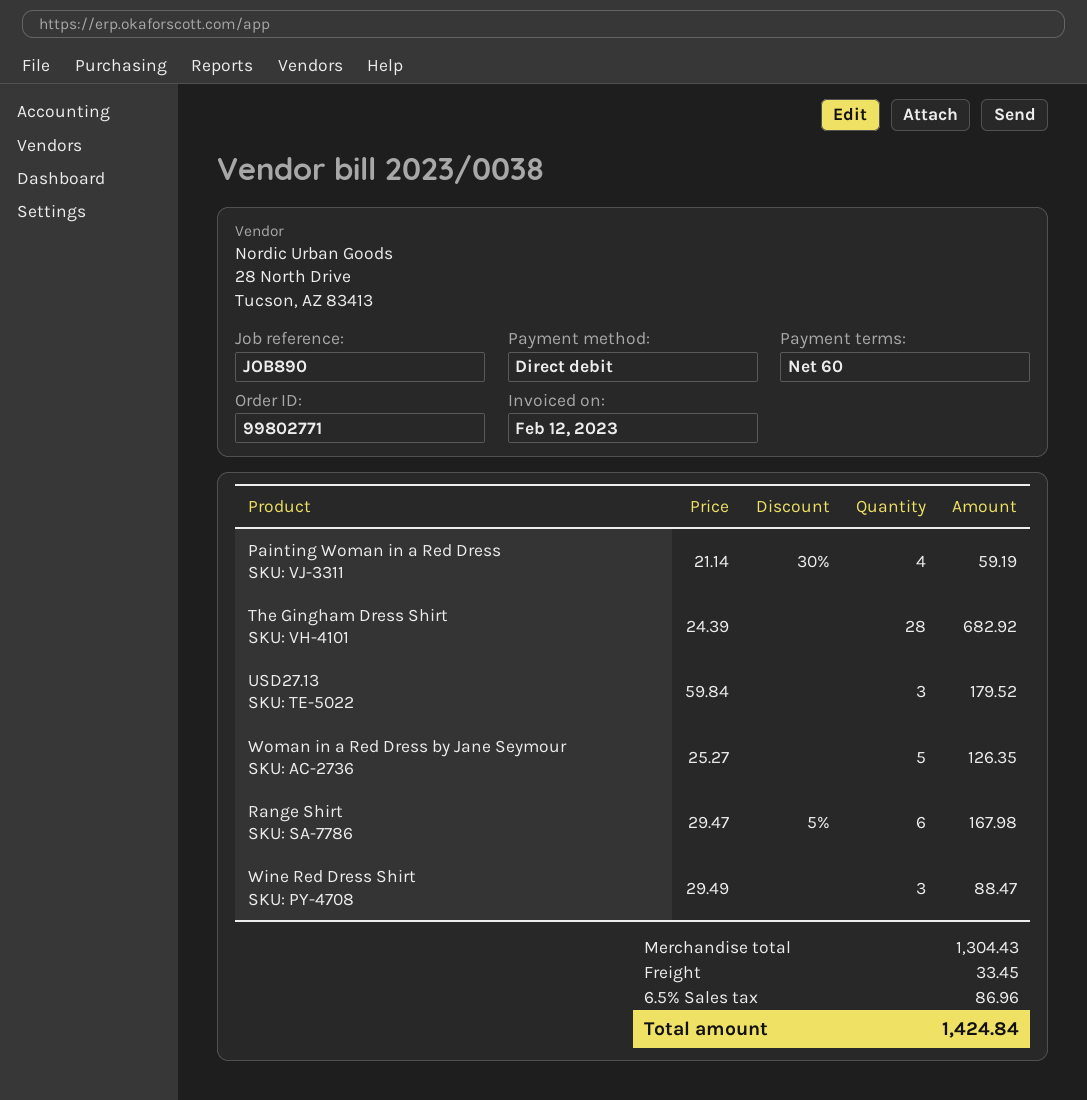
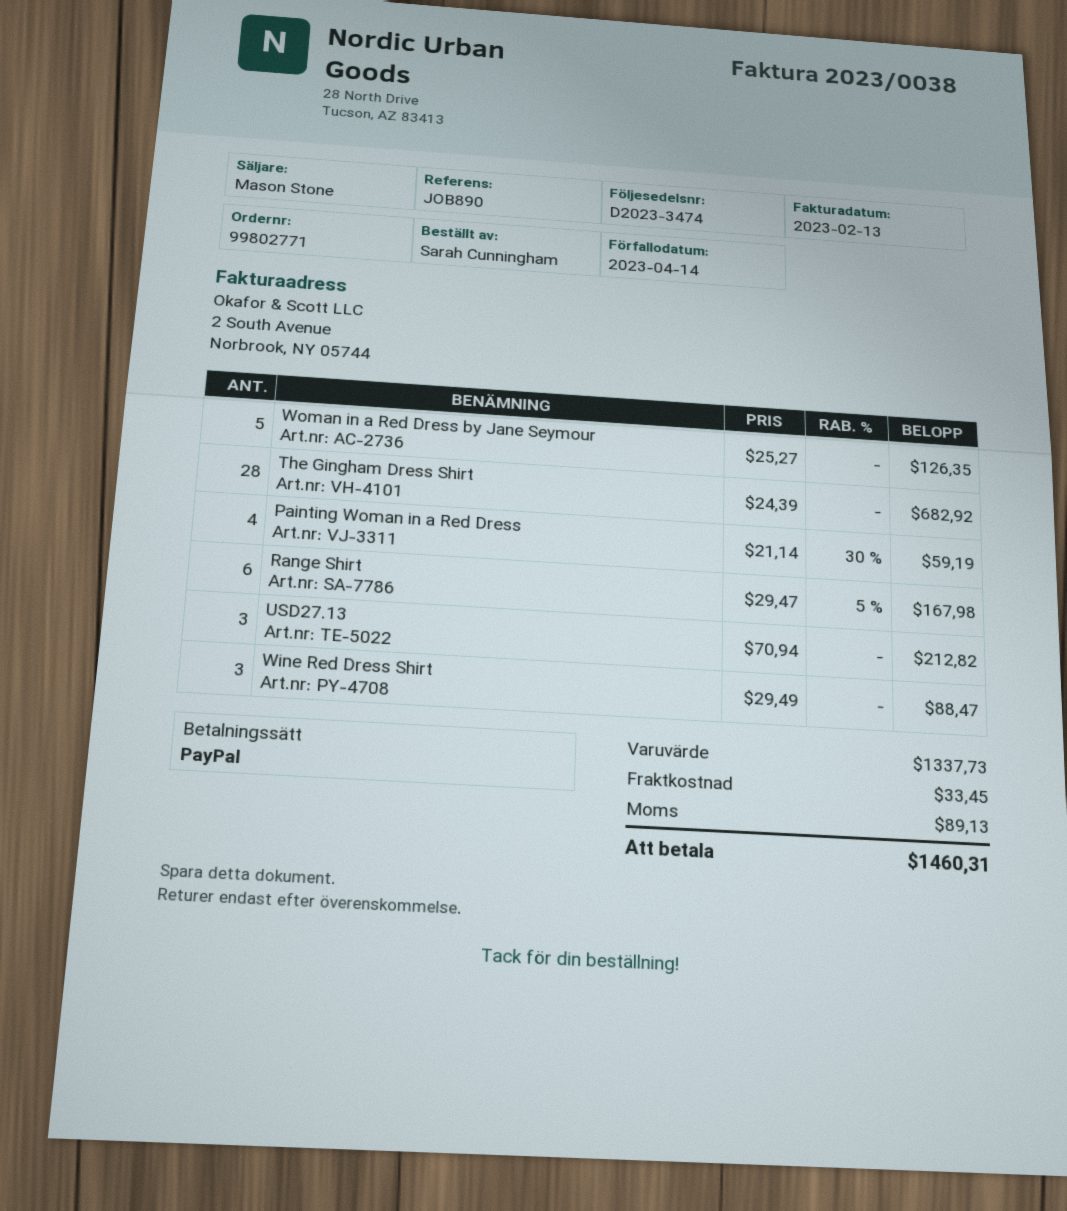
invoice date: 2023-02-12 -> 2023-02-13
payment method: direct debit -> PayPal
USD27.13: 3 x 59.84 = 179.52 -> 3 x 70.94 = 212.82
subtotal: 1304.43 -> 1337.73
tax: 86.96 -> 89.13
total: 1424.84 -> 1460.31

